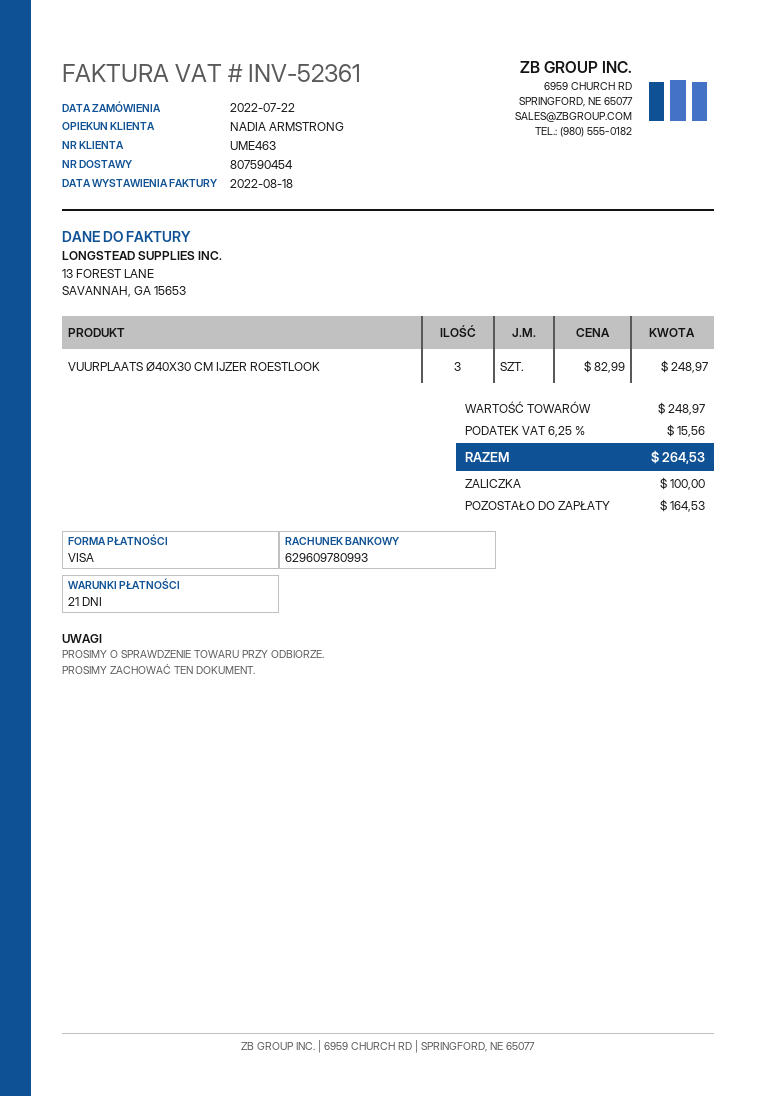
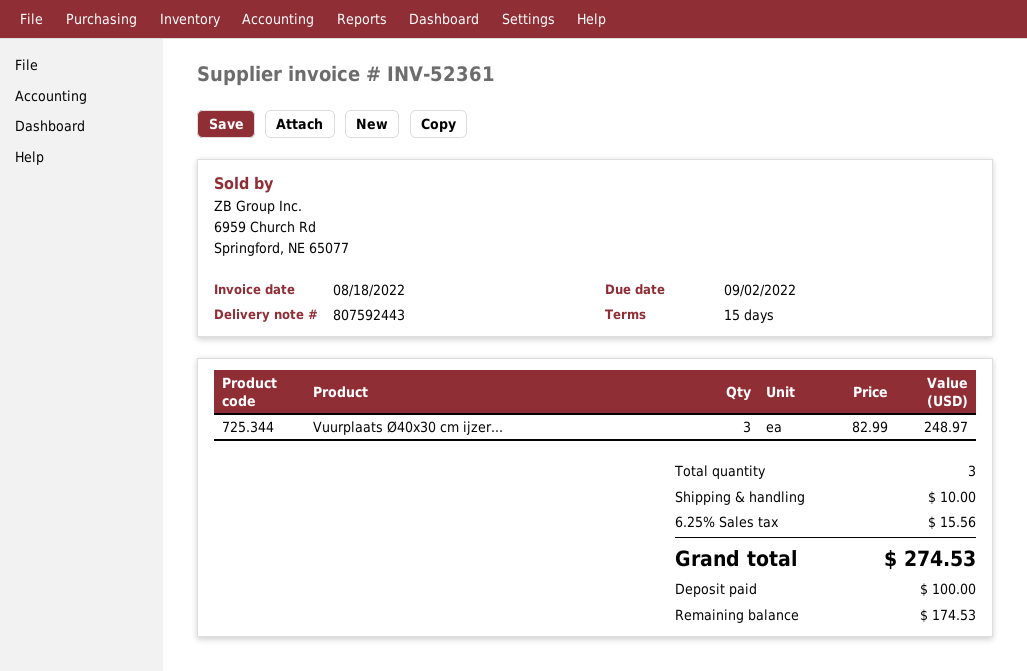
delivery note number: 807590454 -> 807592443
payment terms: 21 days -> 15 days
shipping: none -> 10.00
total: 264.53 -> 274.53
balance: 164.53 -> 174.53

